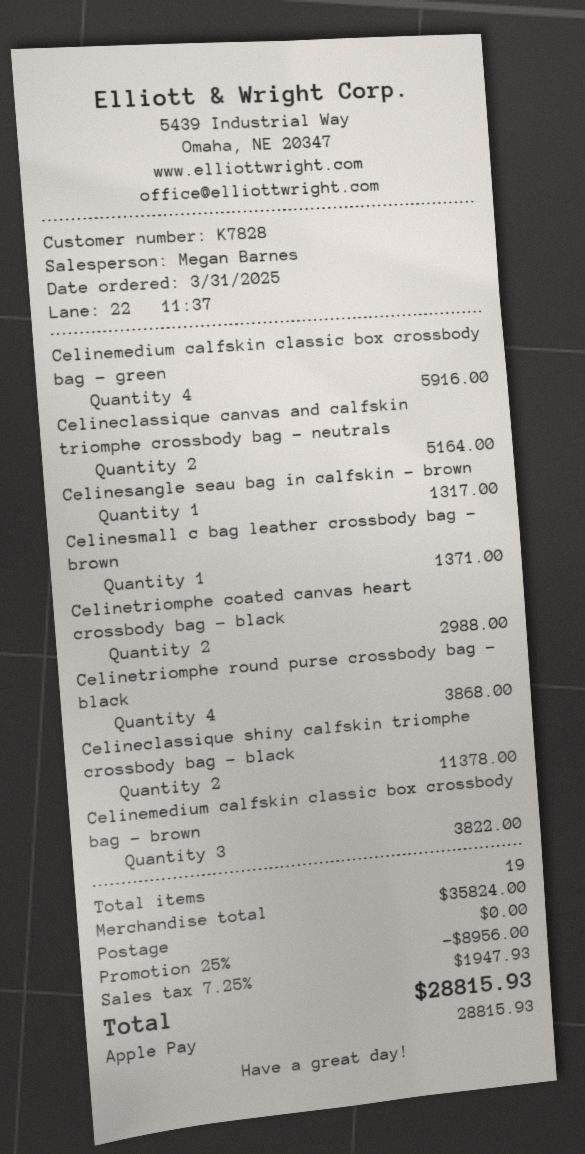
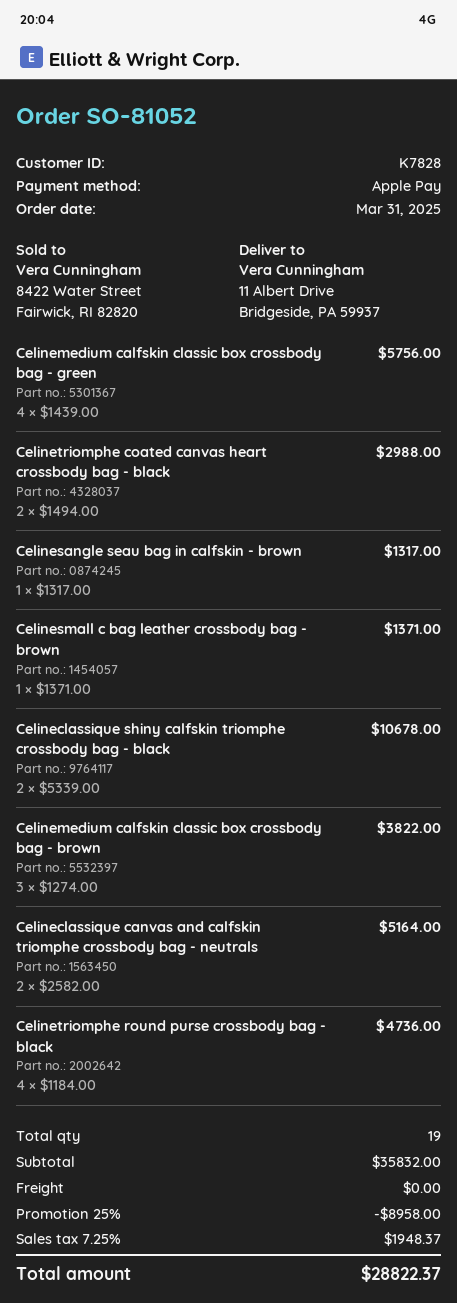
Celinemedium calfskin classic box crossbody bag - green: 4 for 5916.00 -> 4 for 5756.00
Celinetriomphe round purse crossbody bag - black: 4 for 3868.00 -> 4 for 4736.00
Celineclassique shiny calfskin triomphe crossbody bag - black: 2 for 11378.00 -> 2 for 10678.00
subtotal: 35824.00 -> 35832.00
discount: 25% = 8956.00 -> 25% = 8958.00
tax: 7.25% = 1947.93 -> 7.25% = 1948.37
total: 28815.93 -> 28822.37

